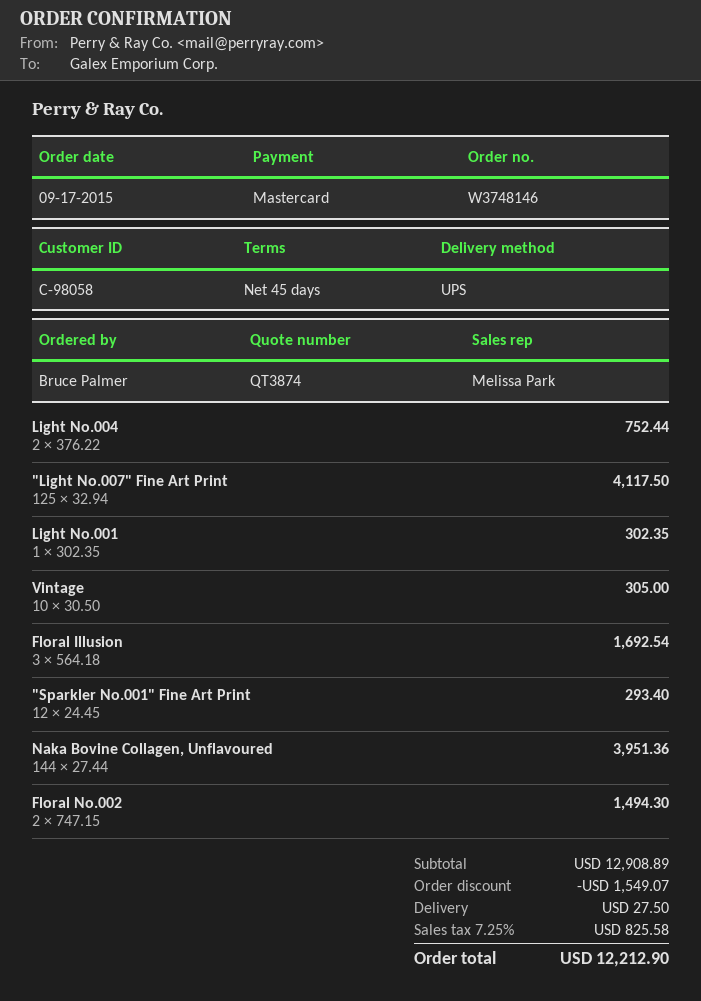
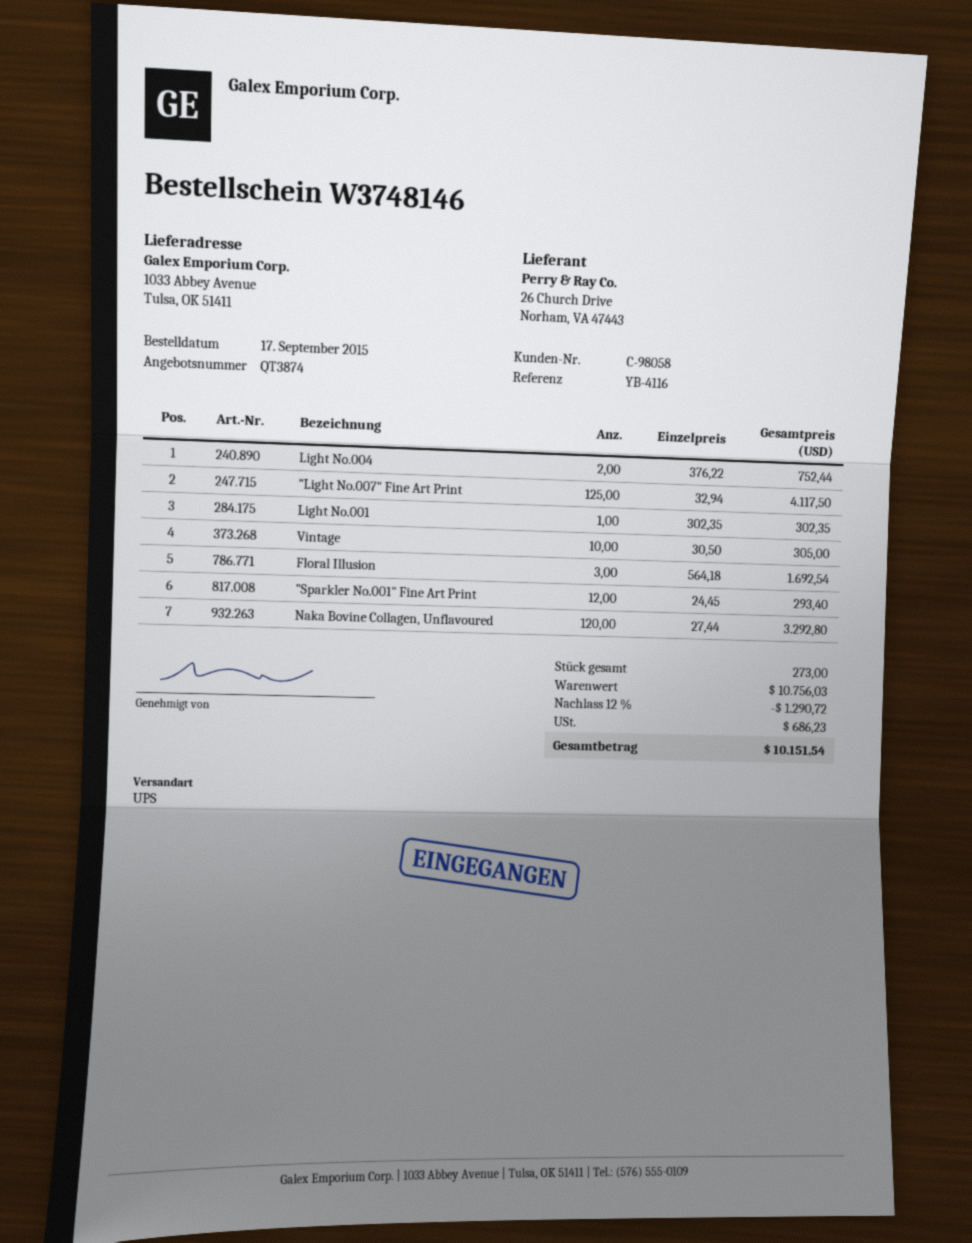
Naka Bovine Collagen, Unflavoured: 144 x 27.44 = 3951.36 -> 120 x 27.44 = 3292.80
Floral No.002: 2 x 747.15 = 1494.30 -> none
subtotal: 12908.89 -> 10756.03
discount: 1549.07 -> 1290.72
shipping: 27.50 -> none
tax: 825.58 -> 686.23
total: 12212.90 -> 10151.54

